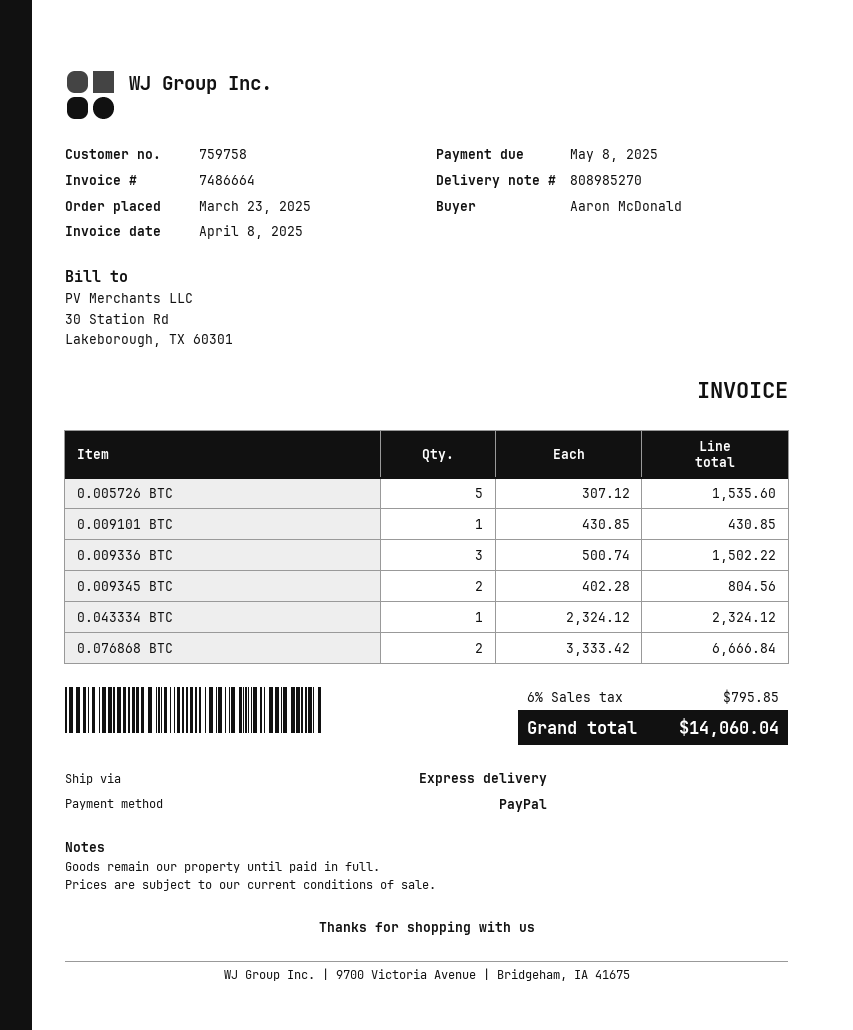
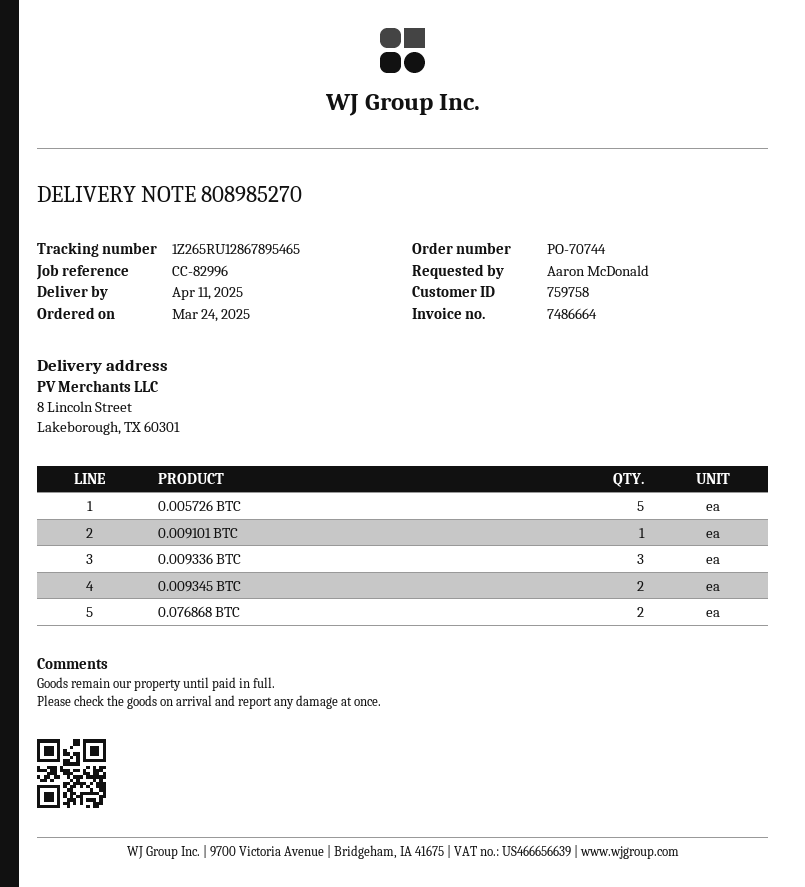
order date: 2025-03-23 -> 2025-03-24
0.043334 BTC: 1 -> none

